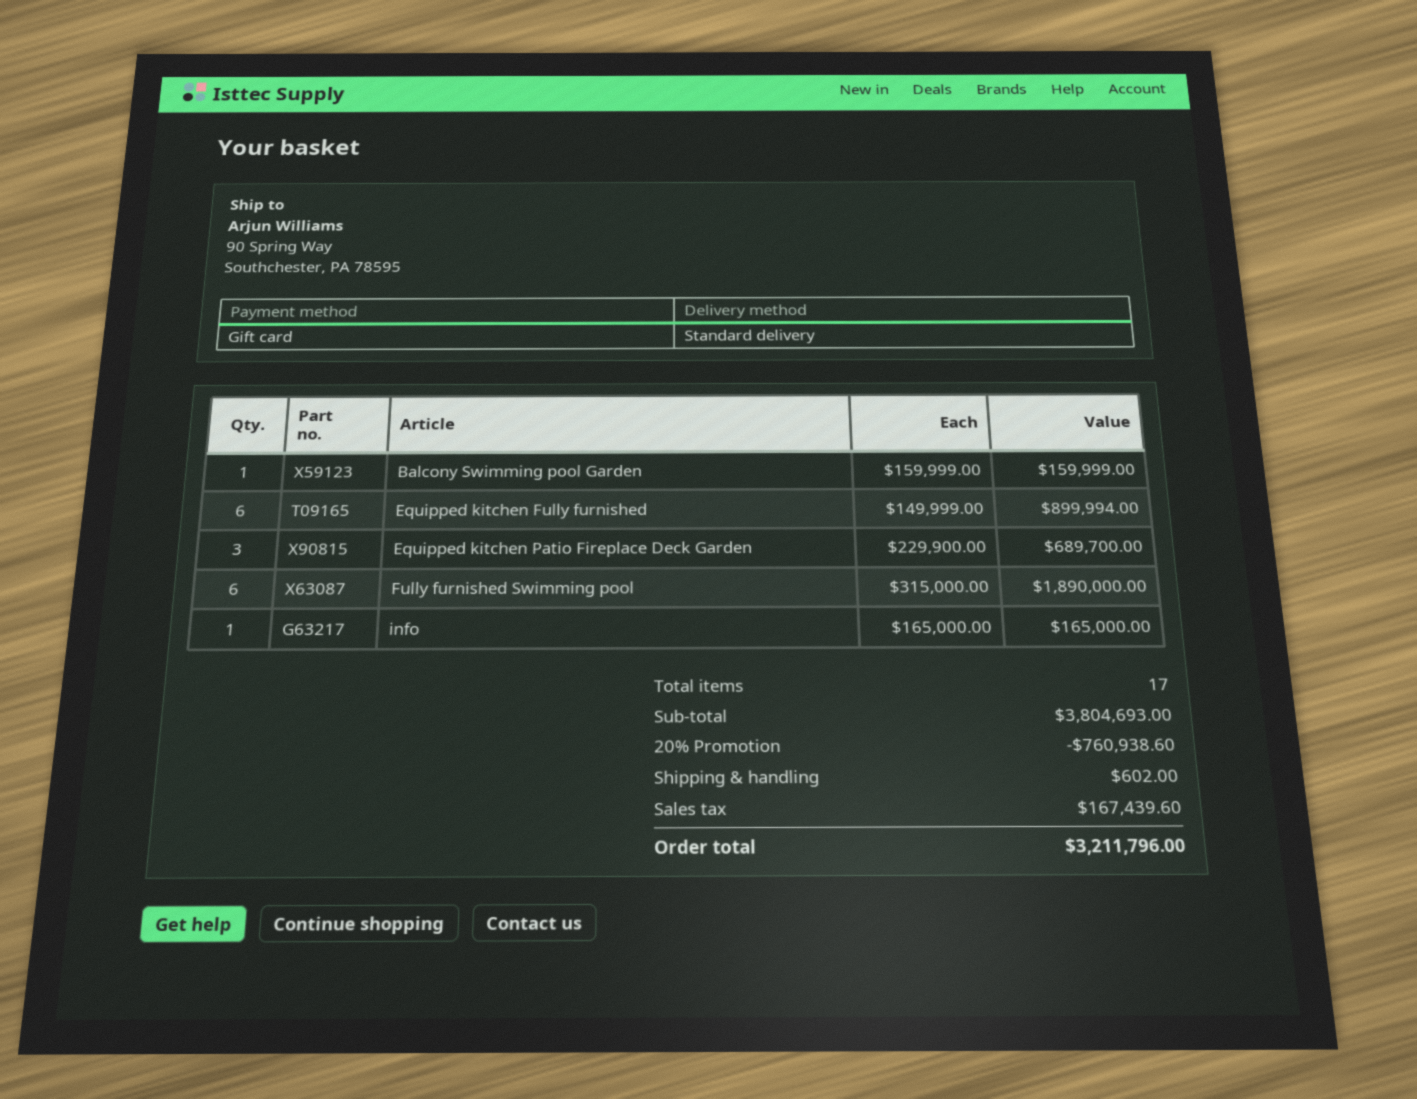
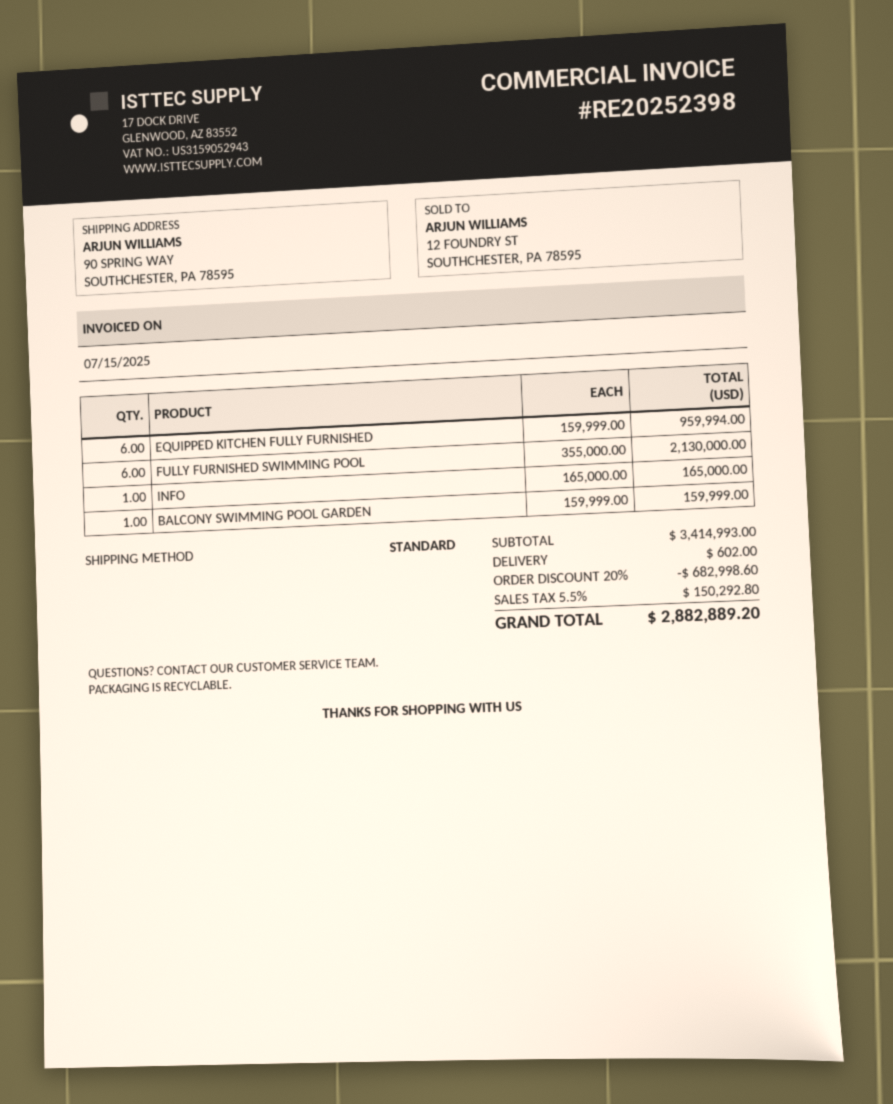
Equipped kitchen Fully furnished: 6 x 149999.00 = 899994.00 -> 6 x 159999.00 = 959994.00
Equipped kitchen Patio Fireplace Deck Garden: 3 x 229900.00 = 689700.00 -> none
Fully furnished Swimming pool: 6 x 315000.00 = 1890000.00 -> 6 x 355000.00 = 2130000.00
subtotal: 3804693.00 -> 3414993.00
discount: 20% = 760938.60 -> 20% = 682998.60
tax: 167439.60 -> 150292.80
total: 3211796.00 -> 2882889.20

